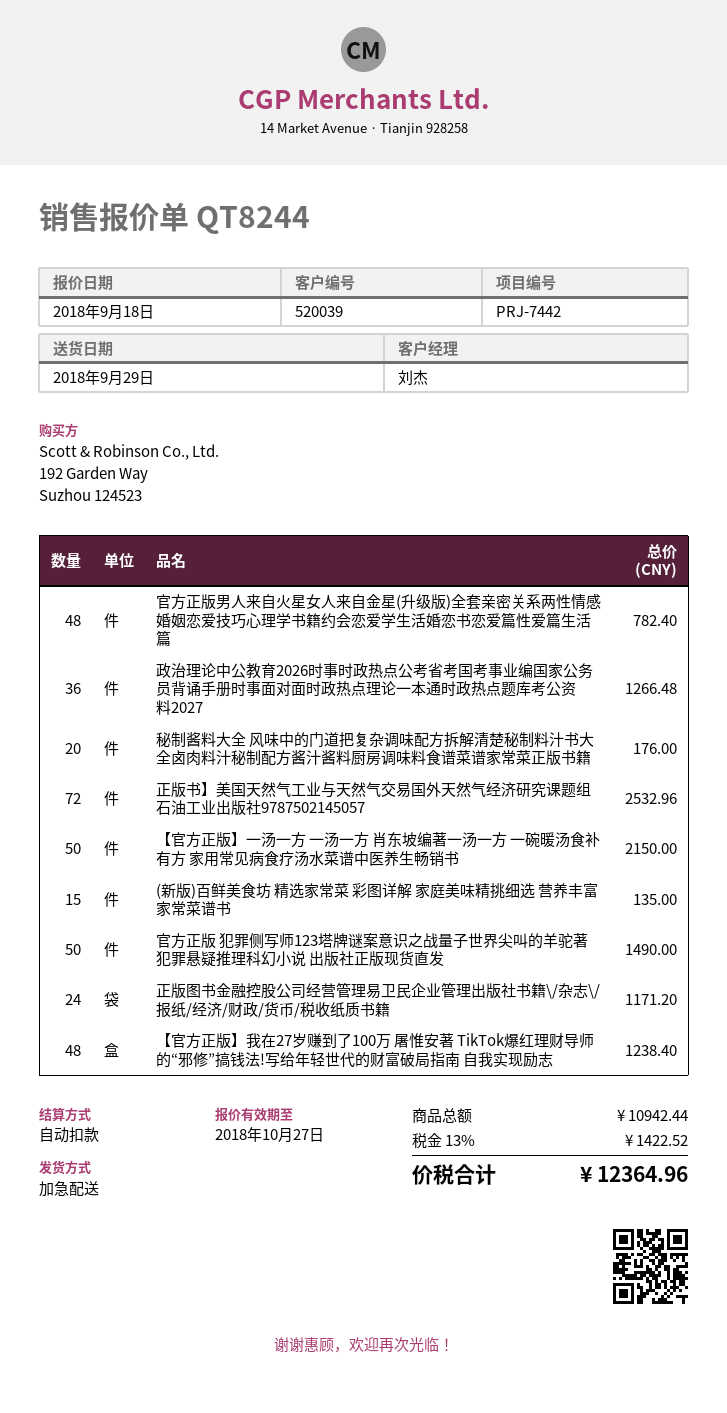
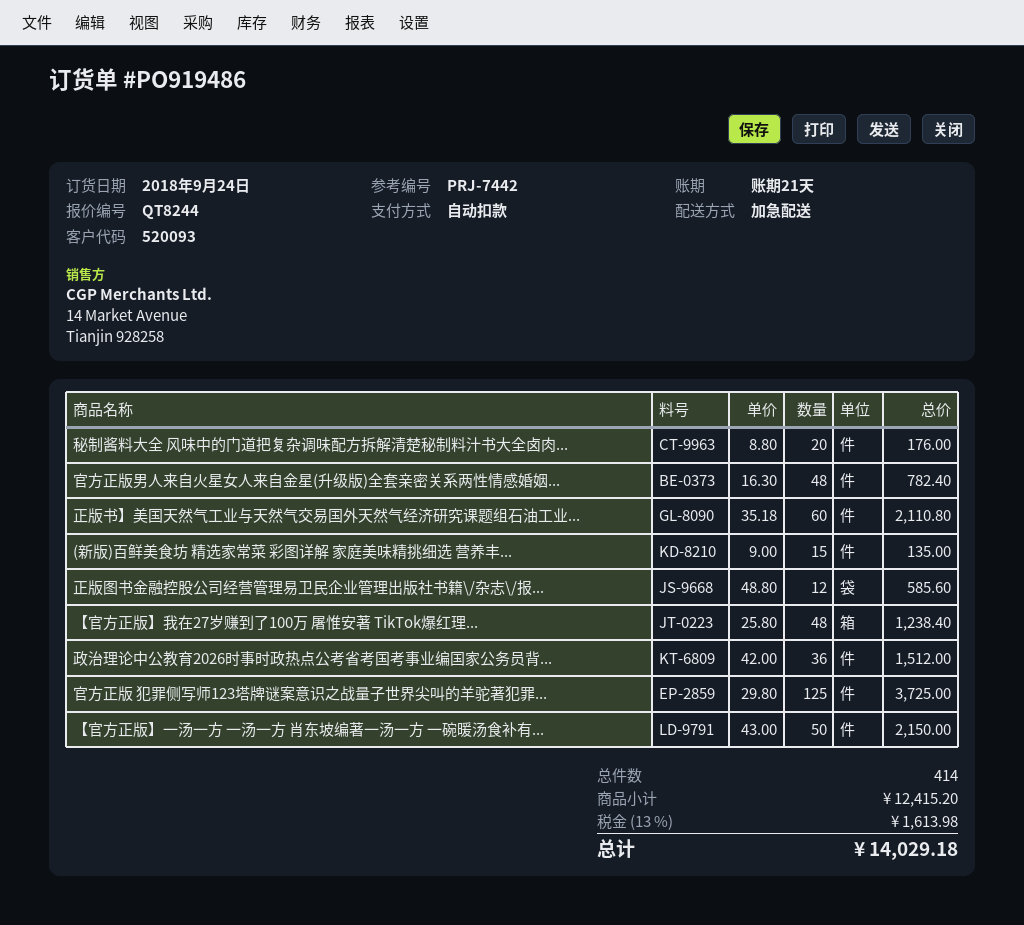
customer number: 520039 -> 520093
政治理论中公教育2026时事时政热点公考省考国考事业编国家公务员背诵手册时事面对面时政热点理论一本通时政热点题库考公资料2027: 36 for 1266.48 -> 36 for 1512.00
正版书】美国天然气工业与天然气交易国外天然气经济研究课题组石油工业出版社9787502145057: 72 for 2532.96 -> 60 for 2110.80
官方正版 犯罪侧写师123塔牌谜案意识之战量子世界尖叫的羊驼著犯罪悬疑推理科幻小说 出版社正版现货直发: 50 for 1490.00 -> 125 for 3725.00
正版图书金融控股公司经营管理易卫民企业管理出版社书籍\/杂志\/报纸/经济/财政/货币/税收纸质书籍: 24 for 1171.20 -> 12 for 585.60
subtotal: 10942.44 -> 12415.20
tax: 13% = 1422.52 -> 13% = 1613.98
total: 12364.96 -> 14029.18

